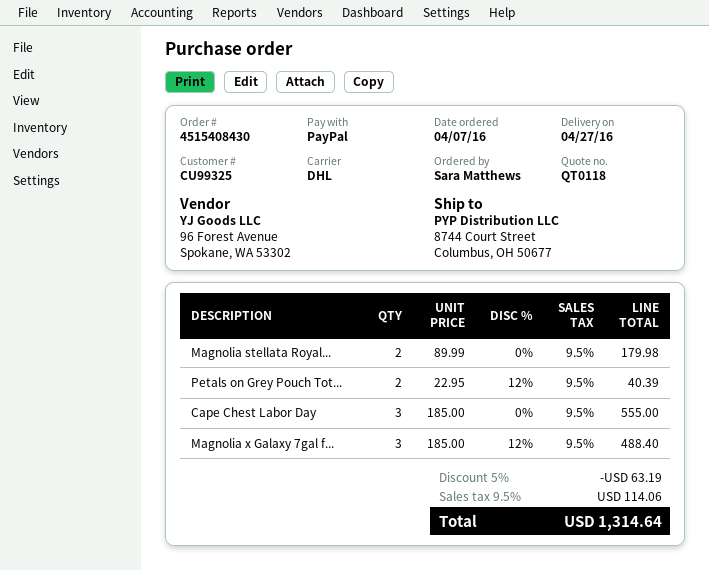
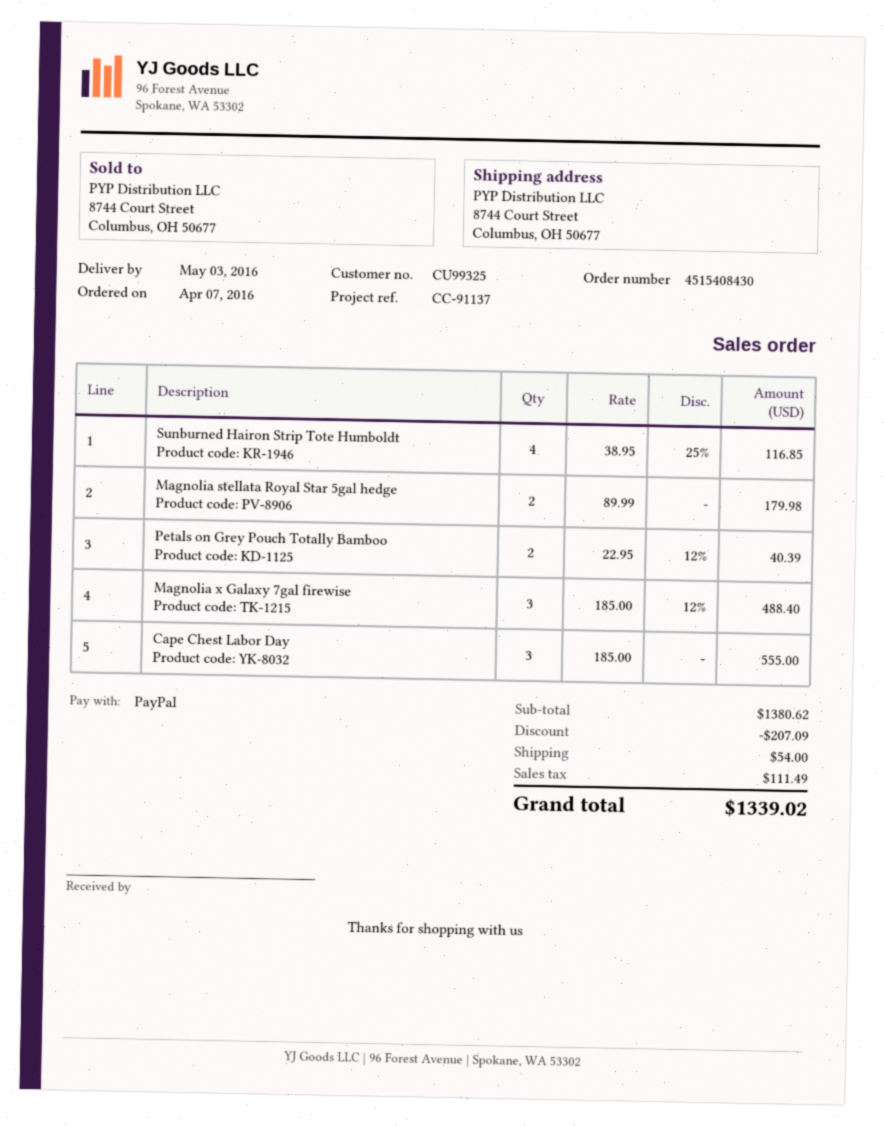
delivery date: 2016-04-27 -> 2016-05-03
Sunburned Hairon Strip Tote Humboldt: none -> 4 x 38.95 - 25% = 116.85
discount: 63.19 -> 207.09
shipping: none -> 54.00
tax: 114.06 -> 111.49
total: 1314.64 -> 1339.02

